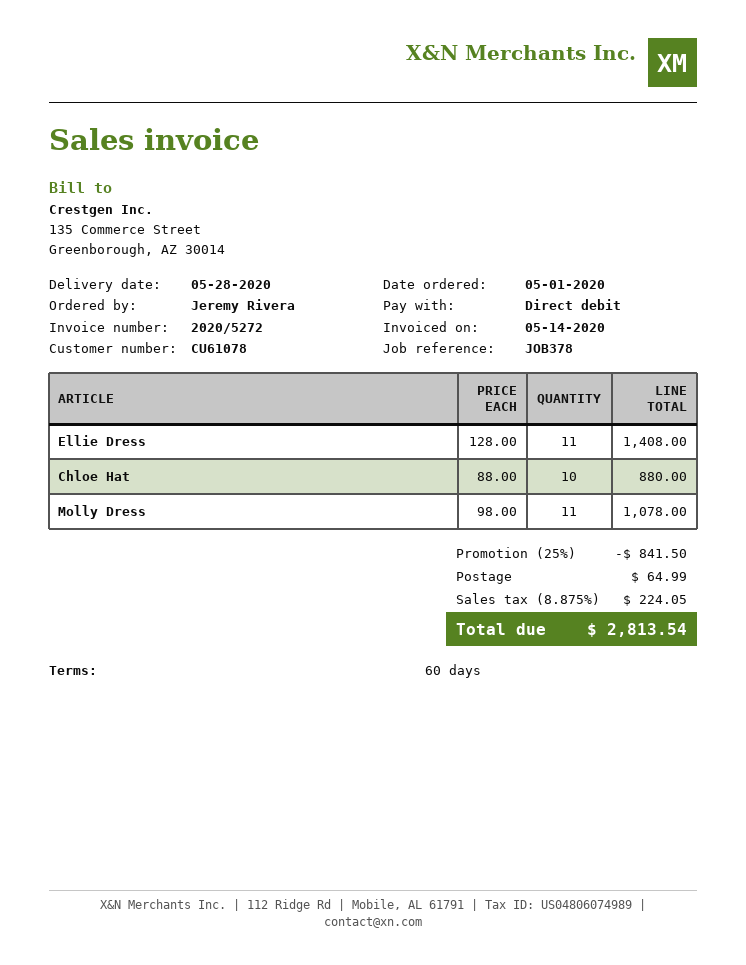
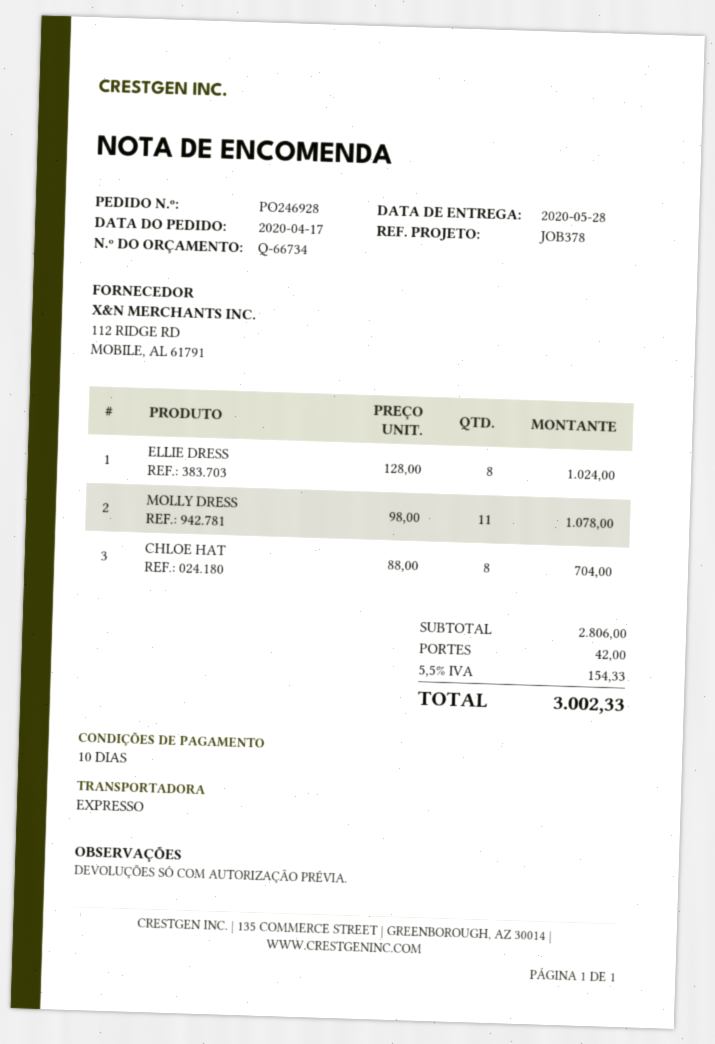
order date: 2020-05-01 -> 2020-04-17
payment terms: 60 days -> 10 days
Ellie Dress: 11 x 128.00 = 1408.00 -> 8 x 128.00 = 1024.00
Chloe Hat: 10 x 88.00 = 880.00 -> 8 x 88.00 = 704.00
discount: 25% = 841.50 -> none
shipping: 64.99 -> 42.00
tax: 8.875% = 224.05 -> 5.5% = 154.33
total: 2813.54 -> 3002.33

